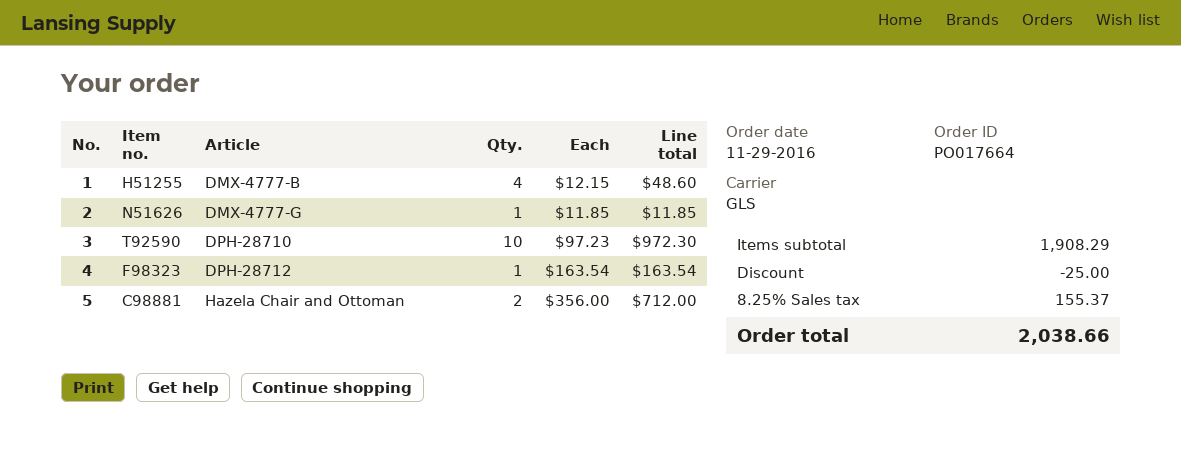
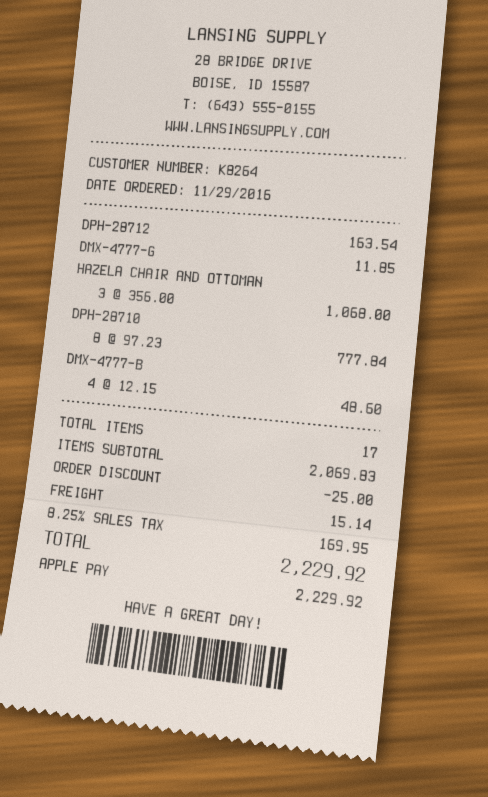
DPH-28710: 10 x 97.23 = 972.30 -> 8 x 97.23 = 777.84
Hazela Chair and Ottoman: 2 x 356.00 = 712.00 -> 3 x 356.00 = 1068.00
subtotal: 1908.29 -> 2069.83
shipping: none -> 15.14
tax: 8.25% = 155.37 -> 8.25% = 169.95
total: 2038.66 -> 2229.92

